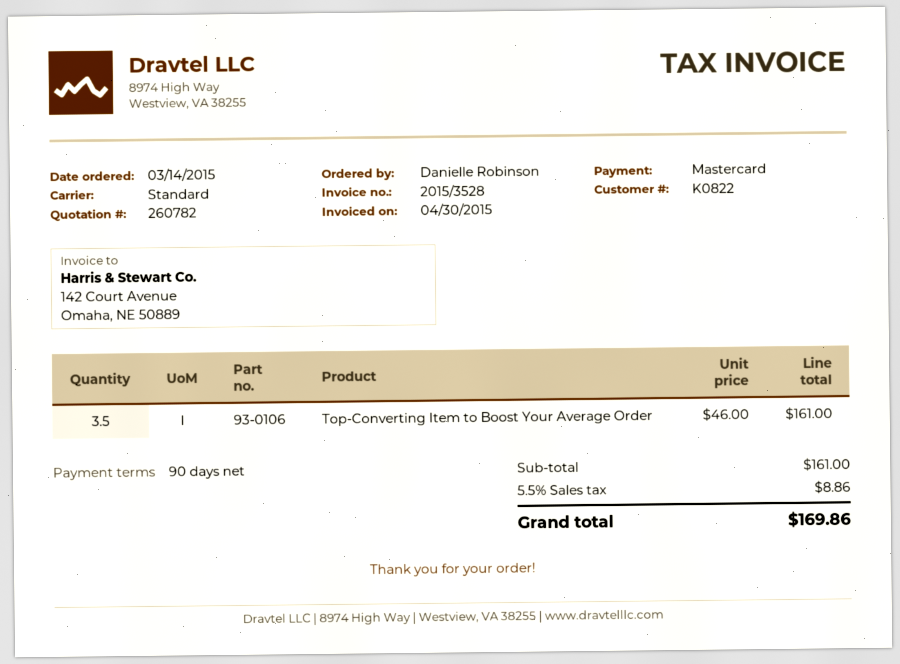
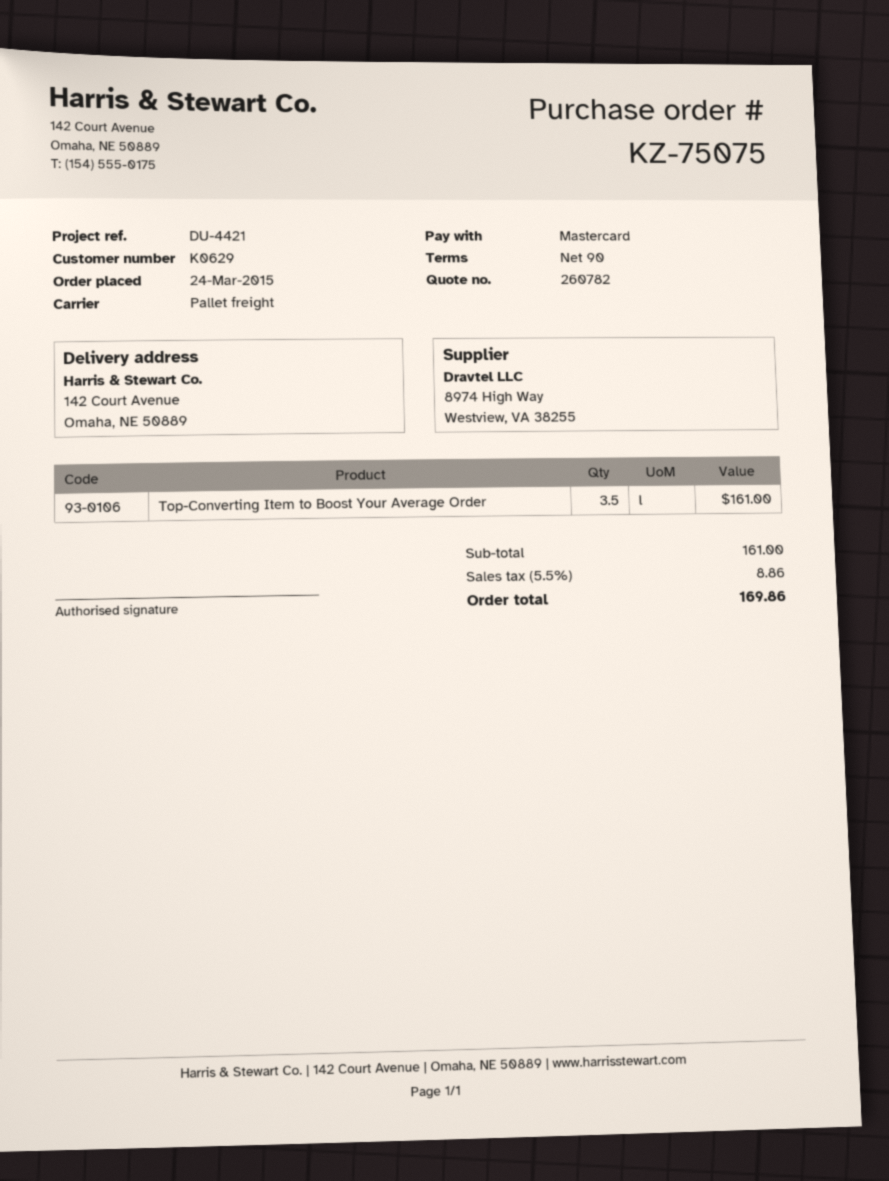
order date: 2015-03-14 -> 2015-03-24
customer number: K0822 -> K0629
shipping method: standard -> pallet freight

